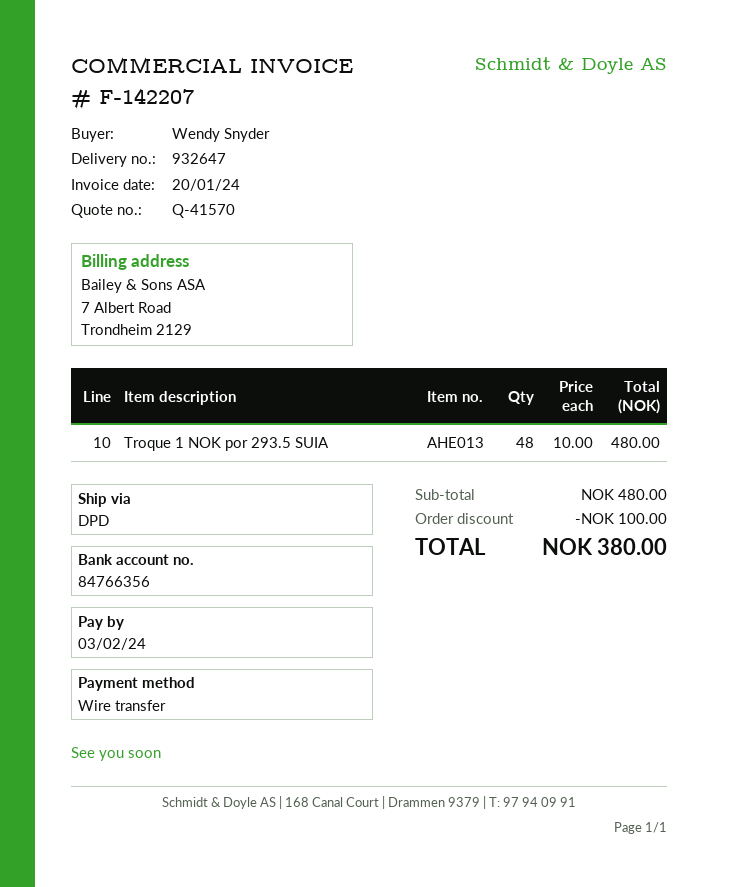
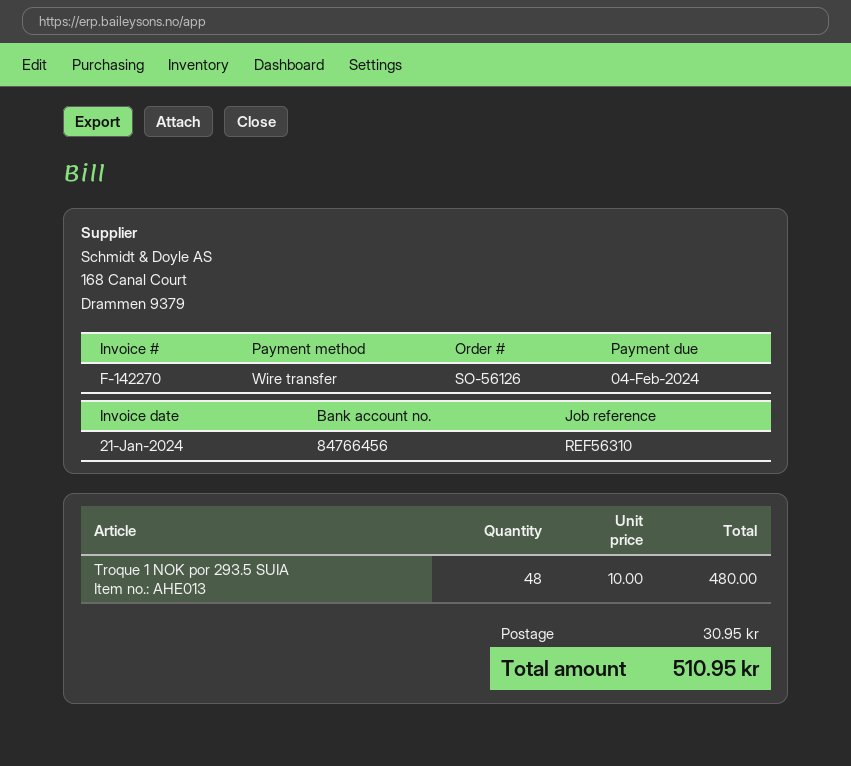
invoice number: F-142207 -> F-142270
invoice date: 2024-01-20 -> 2024-01-21
due date: 2024-02-03 -> 2024-02-04
bank account: 84766356 -> 84766456
discount: 100.00 -> none
shipping: none -> 30.95
total: 380.00 -> 510.95

